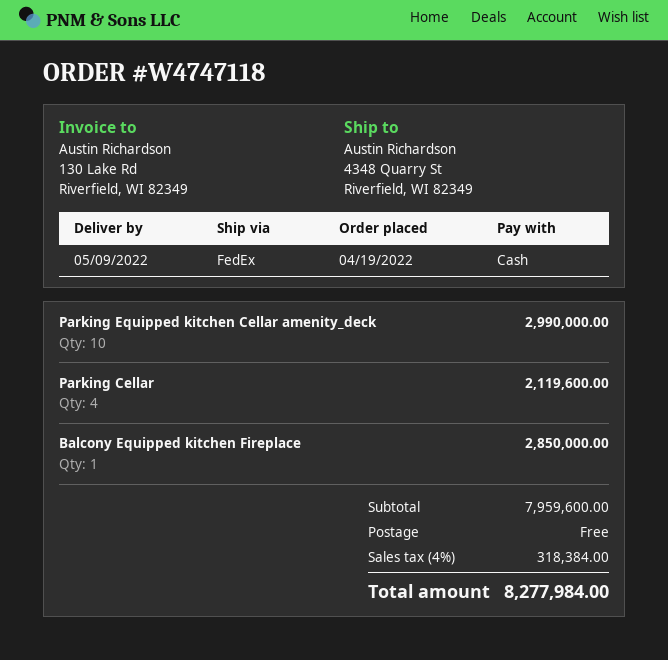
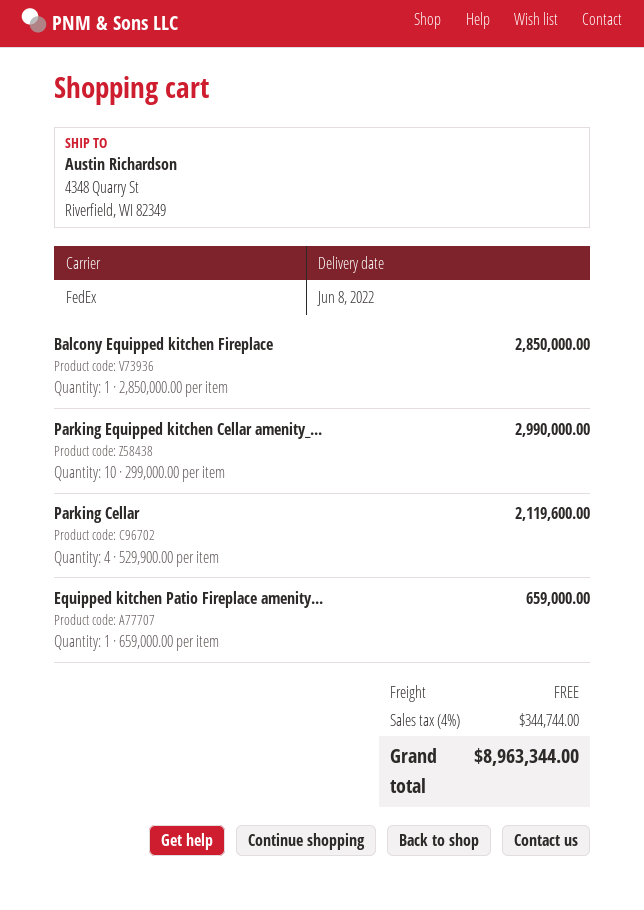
delivery date: 2022-05-09 -> 2022-06-08
Equipped kitchen Patio Fireplace amenity...: none -> 1 for 659000.00
tax: 4% = 318384.00 -> 4% = 344744.00
total: 8277984.00 -> 8963344.00

